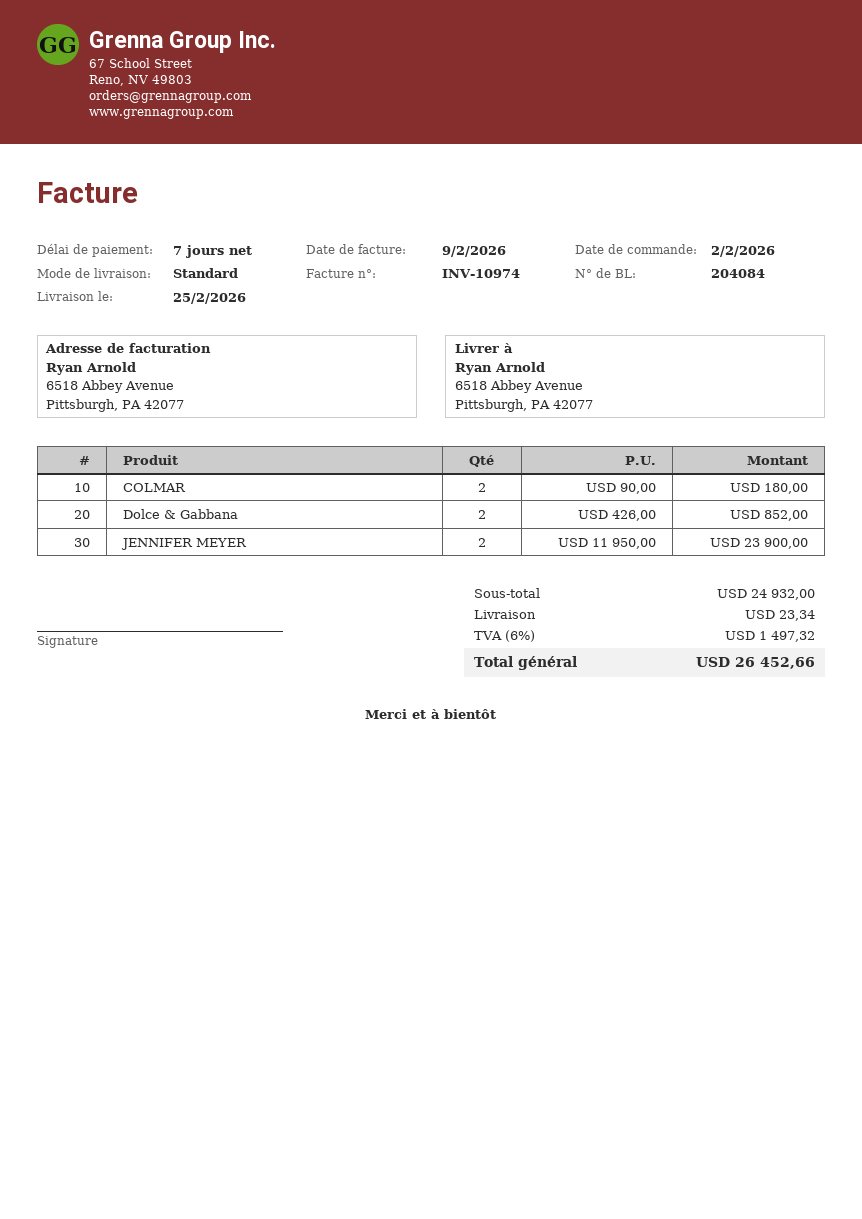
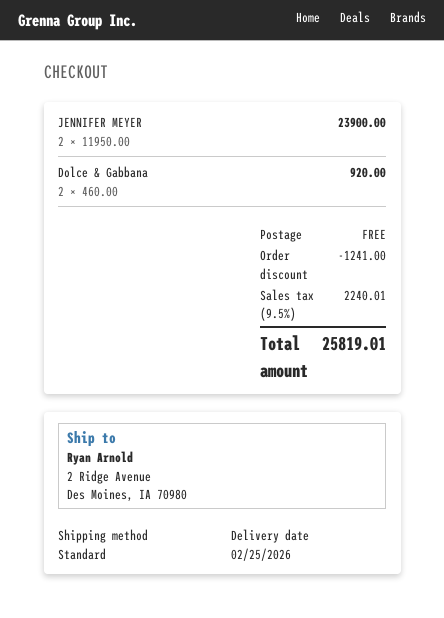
ship to: 6518 Abbey Avenue, Pittsburgh, PA 42077 -> 2 Ridge Avenue, Des Moines, IA 70980
COLMAR: 2 x 90.00 = 180.00 -> none
Dolce & Gabbana: 2 x 426.00 = 852.00 -> 2 x 460.00 = 920.00
discount: none -> 1241.00
shipping: 23.34 -> 0.00
tax: 6% = 1497.32 -> 9.5% = 2240.01
total: 26452.66 -> 25819.01

